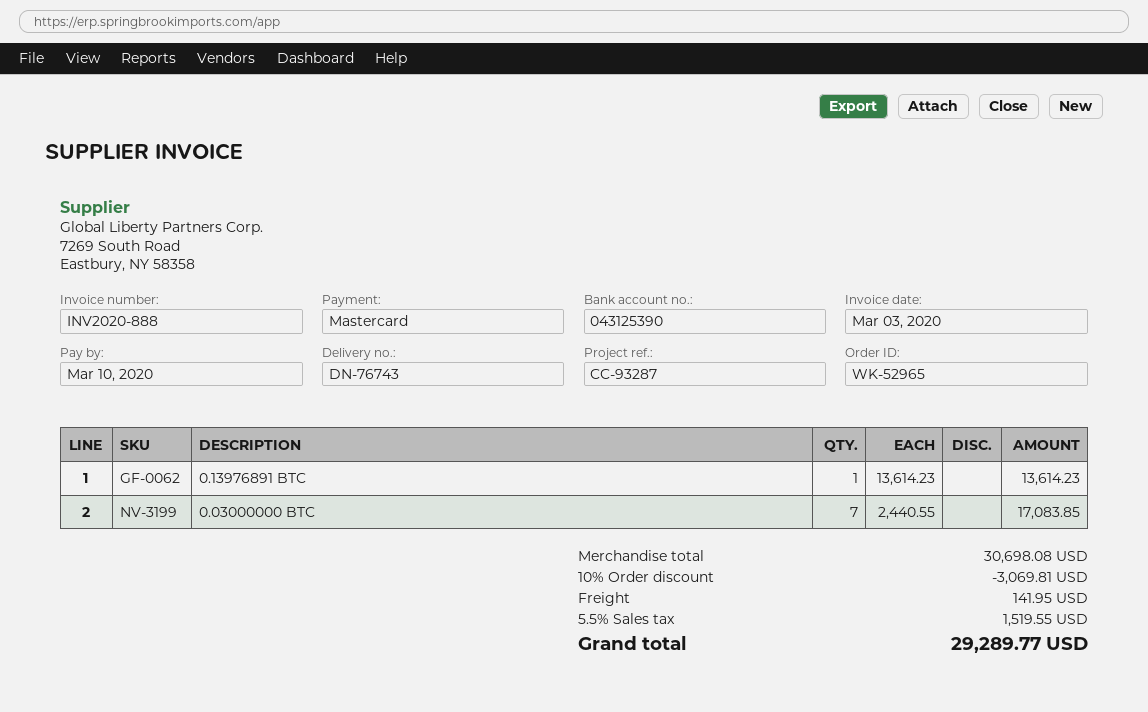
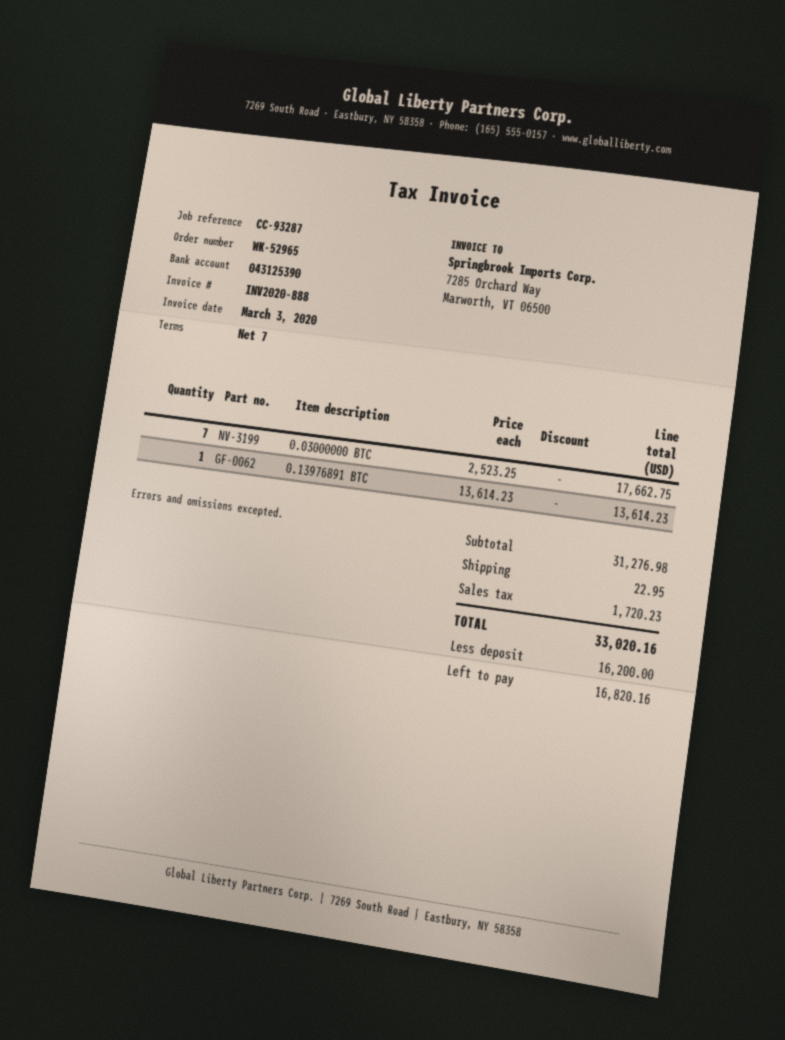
0.03000000 BTC: 7 x 2440.55 = 17083.85 -> 7 x 2523.25 = 17662.75
subtotal: 30698.08 -> 31276.98
discount: 10% = 3069.81 -> none
shipping: 141.95 -> 22.95
tax: 1519.55 -> 1720.23
total: 29289.77 -> 33020.16

